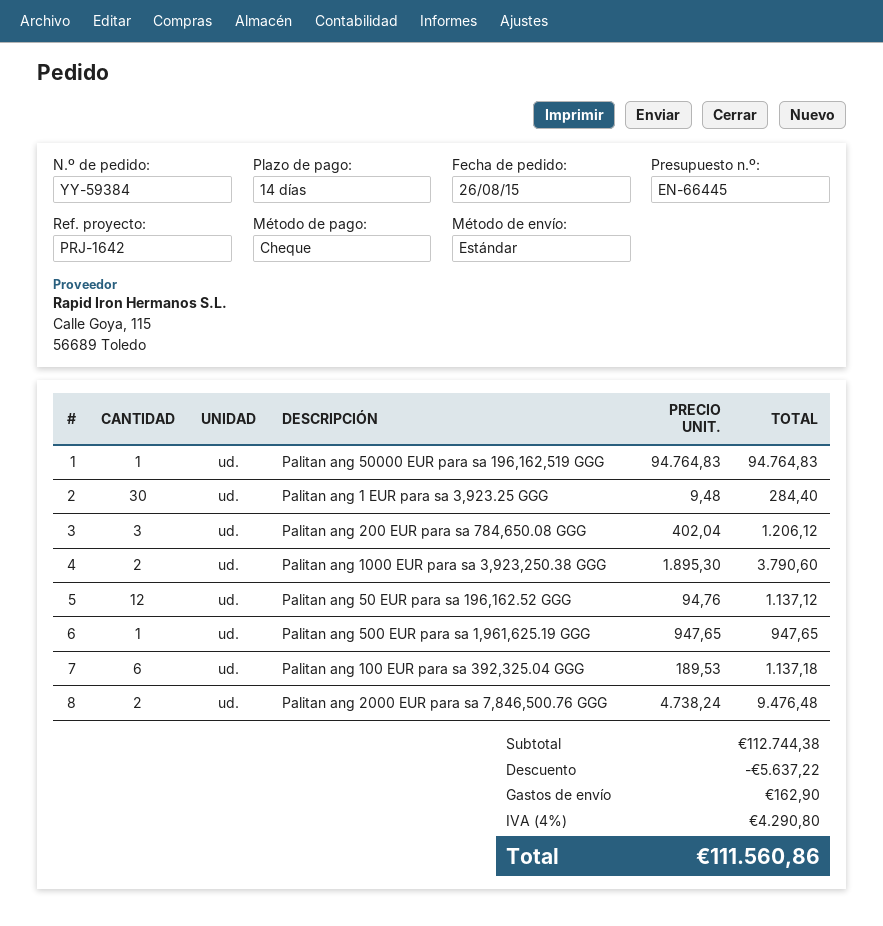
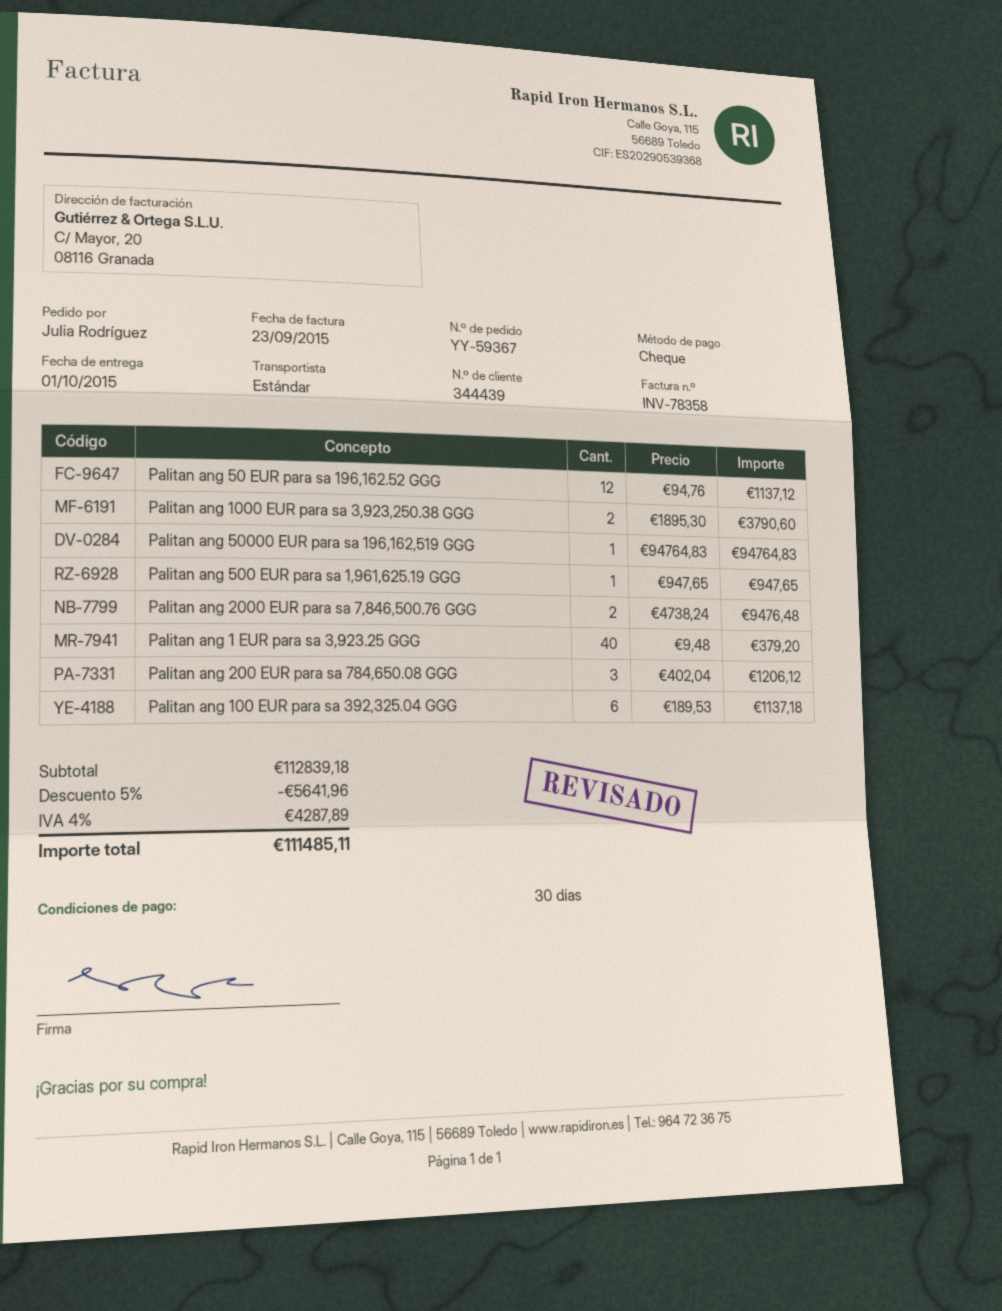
order number: YY-59384 -> YY-59367
payment terms: 14 days -> 30 days
Palitan ang 1 EUR para sa 3,923.25 GGG: 30 x 9.48 = 284.40 -> 40 x 9.48 = 379.20
subtotal: 112744.38 -> 112839.18
discount: 5637.22 -> 5641.96
shipping: 162.90 -> none
tax: 4% = 4290.80 -> 4% = 4287.89
total: 111560.86 -> 111485.11

